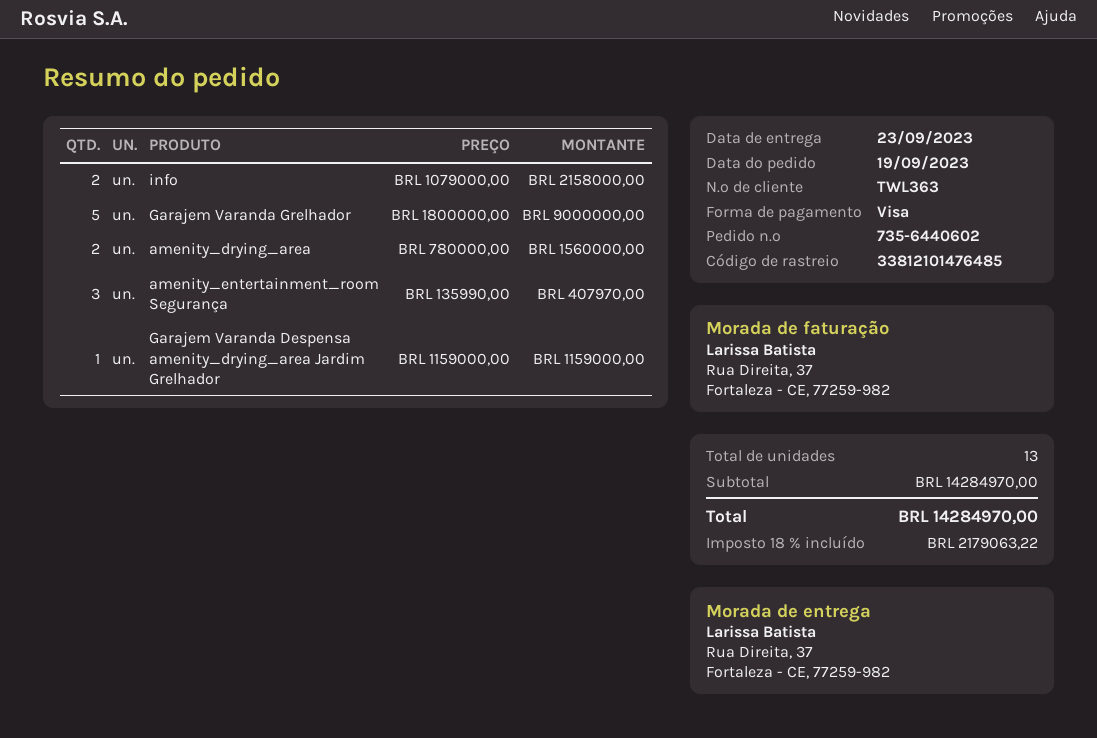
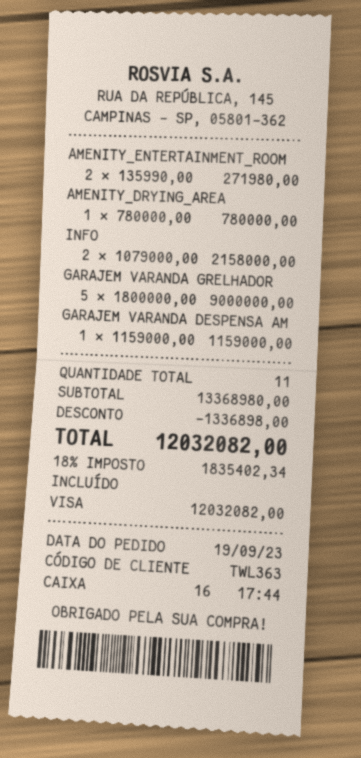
amenity_drying_area: 2 x 780000.00 = 1560000.00 -> 1 x 780000.00 = 780000.00
amenity_entertainment_room Segurança: 3 x 135990.00 = 407970.00 -> 2 x 135990.00 = 271980.00
total quantity: 13 -> 11
subtotal: 14284970.00 -> 13368980.00
discount: none -> 1336898.00
tax: 18% = 2179063.22 -> 18% = 1835402.34
total: 14284970.00 -> 12032082.00

